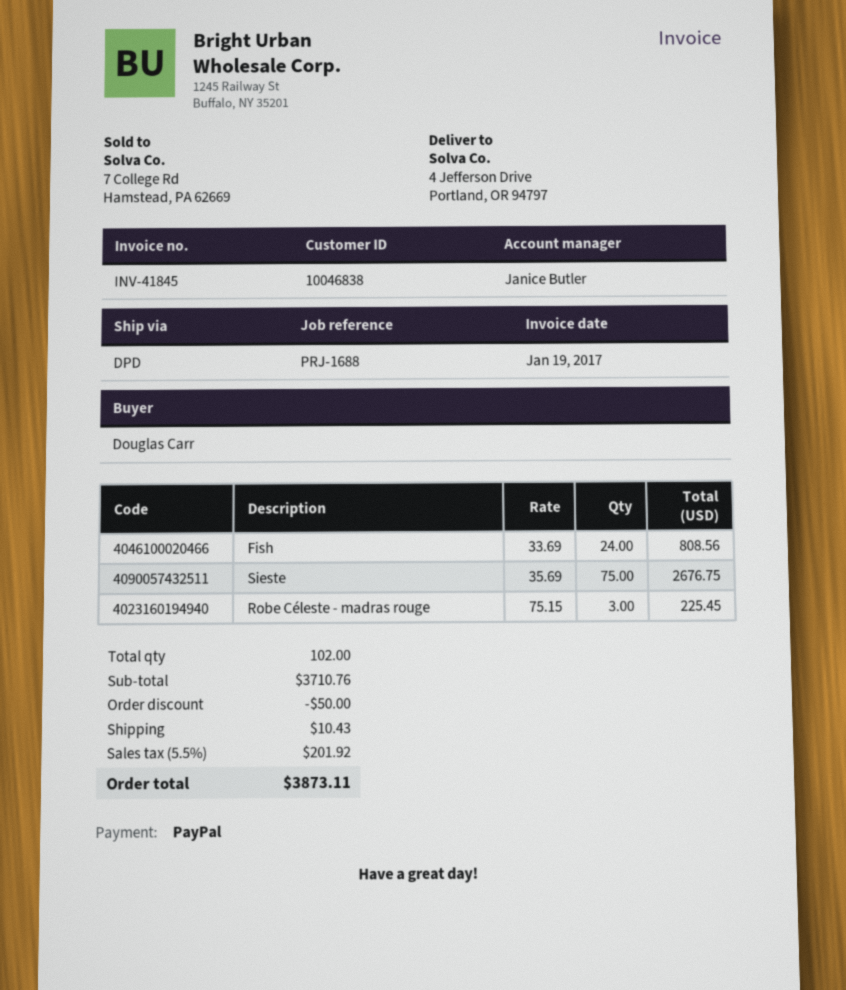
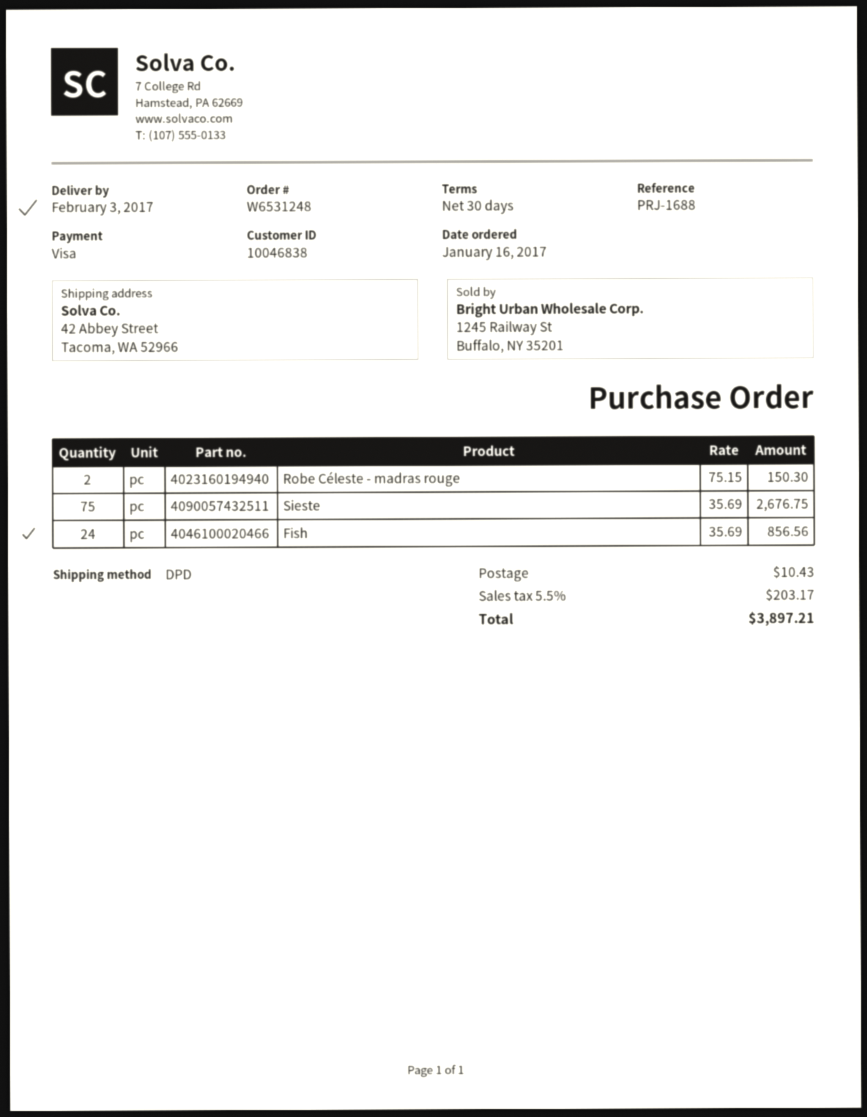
payment method: PayPal -> Visa
ship to: 4 Jefferson Drive, Portland, OR 94797 -> 42 Abbey Street, Tacoma, WA 52966
Fish: 24 x 33.69 = 808.56 -> 24 x 35.69 = 856.56
Robe Céleste - madras rouge: 3 x 75.15 = 225.45 -> 2 x 75.15 = 150.30
discount: 50.00 -> none
tax: 5.5% = 201.92 -> 5.5% = 203.17
total: 3873.11 -> 3897.21

